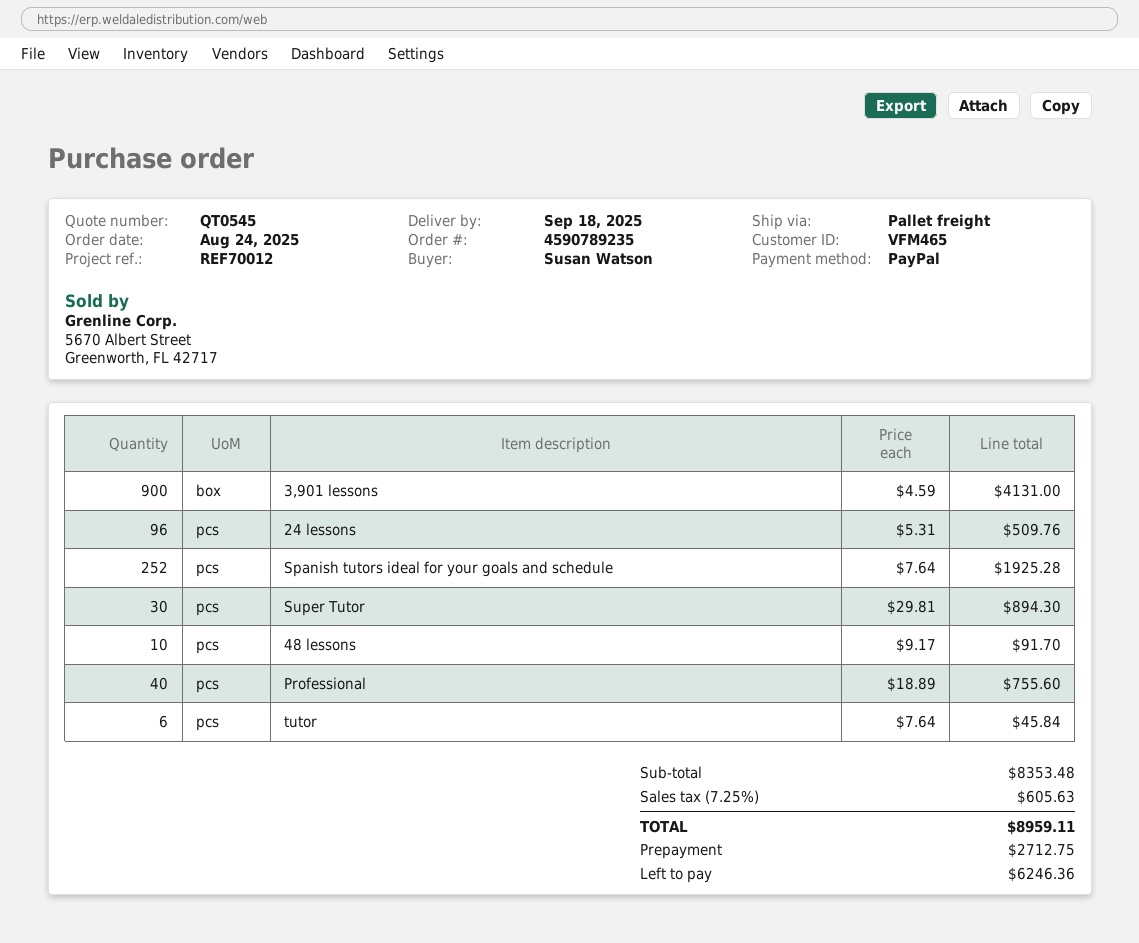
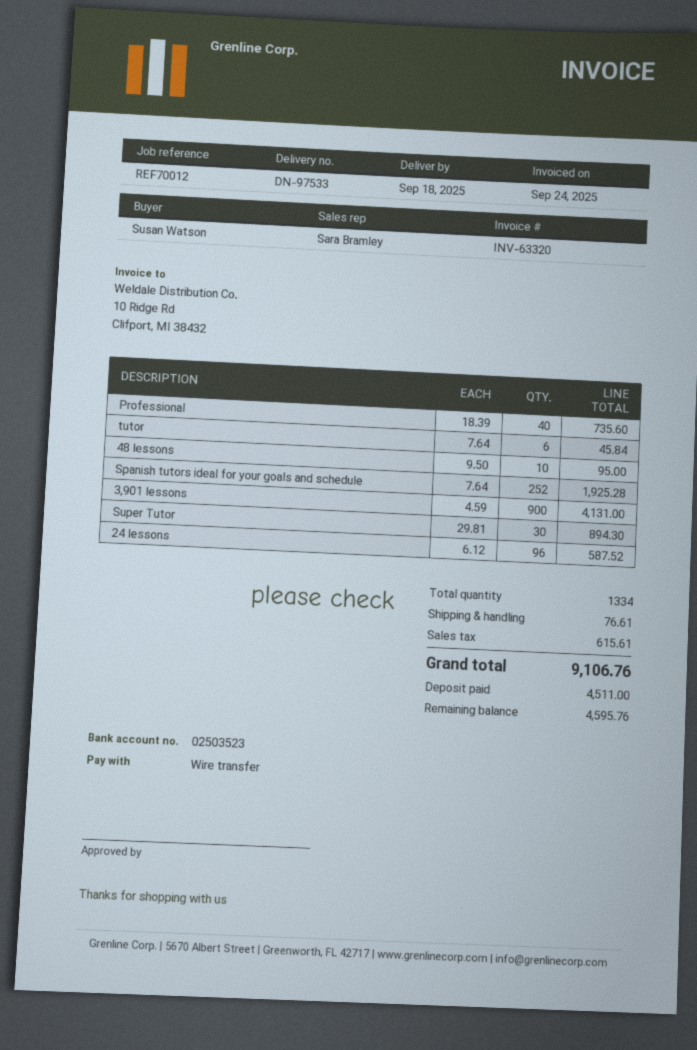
payment method: PayPal -> bank transfer
24 lessons: 96 x 5.31 = 509.76 -> 96 x 6.12 = 587.52
48 lessons: 10 x 9.17 = 91.70 -> 10 x 9.50 = 95.00
Professional: 40 x 18.89 = 755.60 -> 40 x 18.39 = 735.60
shipping: none -> 76.61
tax: 605.63 -> 615.61
total: 8959.11 -> 9106.76
deposit: 2712.75 -> 4511.00
balance: 6246.36 -> 4595.76

